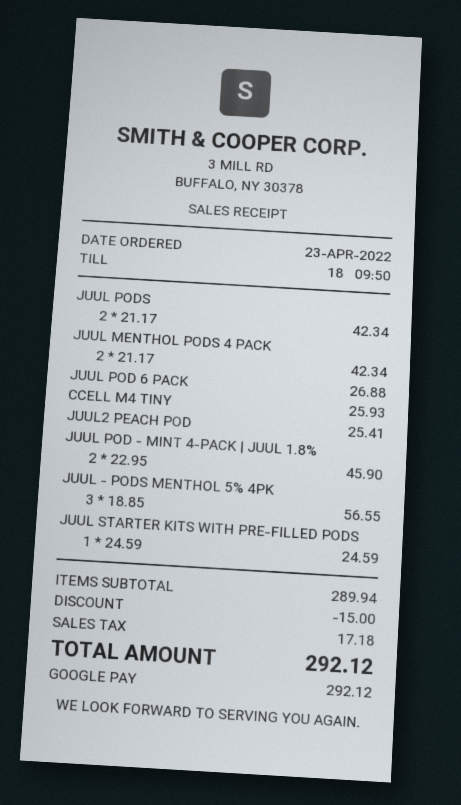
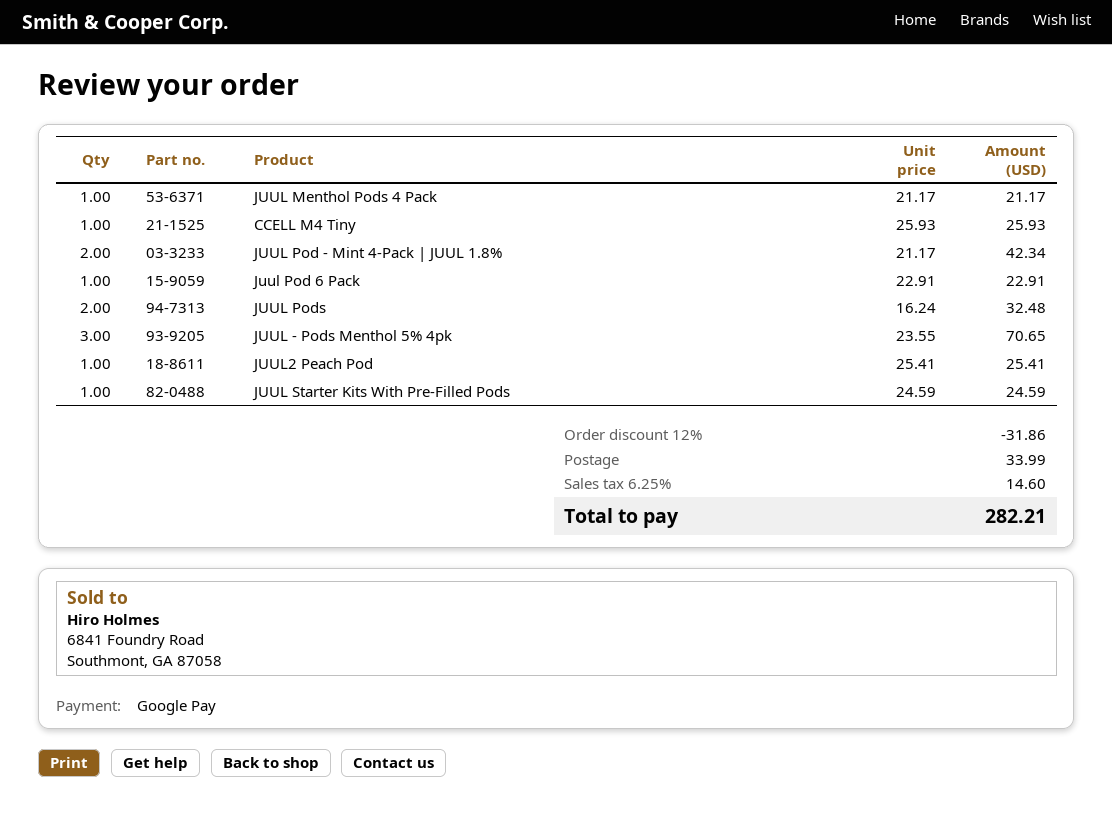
JUUL PODS: 2 x 21.17 = 42.34 -> 2 x 16.24 = 32.48
JUUL MENTHOL PODS 4 PACK: 2 x 21.17 = 42.34 -> 1 x 21.17 = 21.17
JUUL POD 6 PACK: 1 x 26.88 = 26.88 -> 1 x 22.91 = 22.91
JUUL POD - MINT 4-PACK | JUUL 1.8%: 2 x 22.95 = 45.90 -> 2 x 21.17 = 42.34
JUUL - PODS MENTHOL 5% 4PK: 3 x 18.85 = 56.55 -> 3 x 23.55 = 70.65
discount: 15.00 -> 31.86
shipping: none -> 33.99
tax: 17.18 -> 14.60
total: 292.12 -> 282.21

